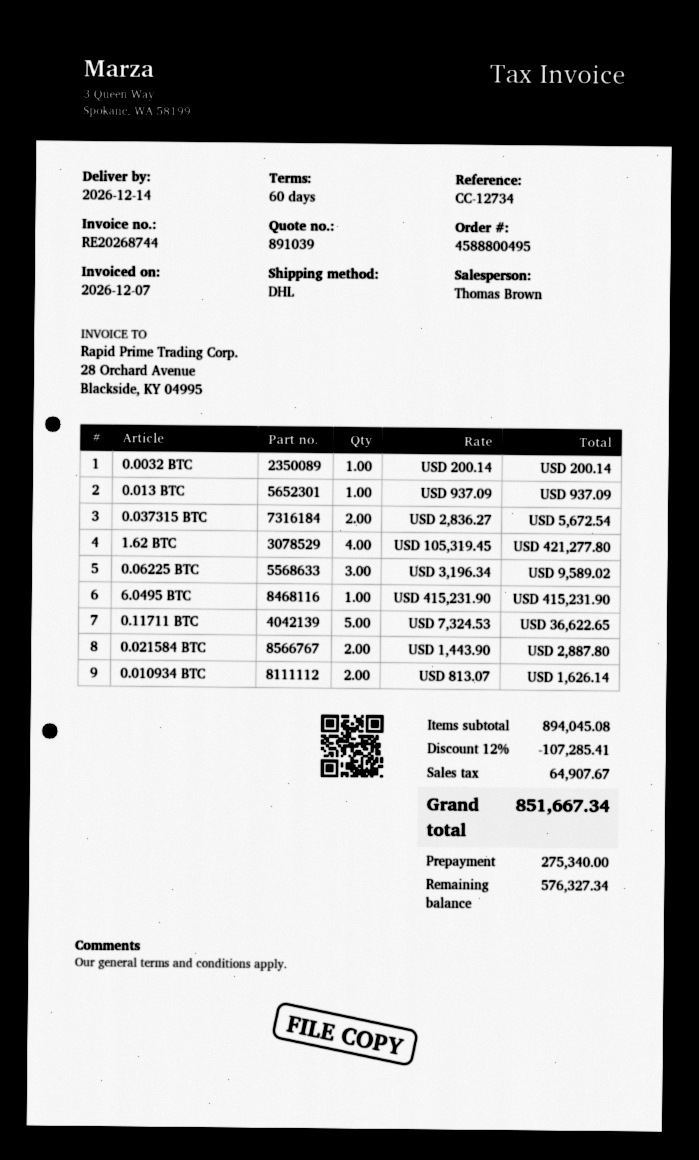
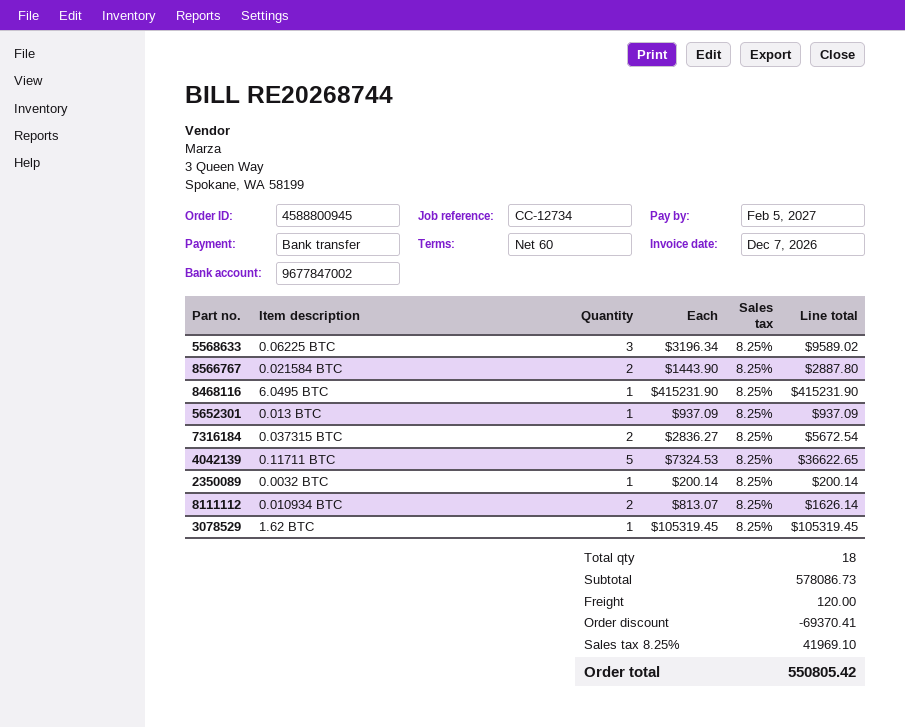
order number: 4588800495 -> 4588800945
1.62 BTC: 4 x 105319.45 = 421277.80 -> 1 x 105319.45 = 105319.45
subtotal: 894045.08 -> 578086.73
discount: 107285.41 -> 69370.41
shipping: none -> 120.00
tax: 64907.67 -> 41969.10
total: 851667.34 -> 550805.42

